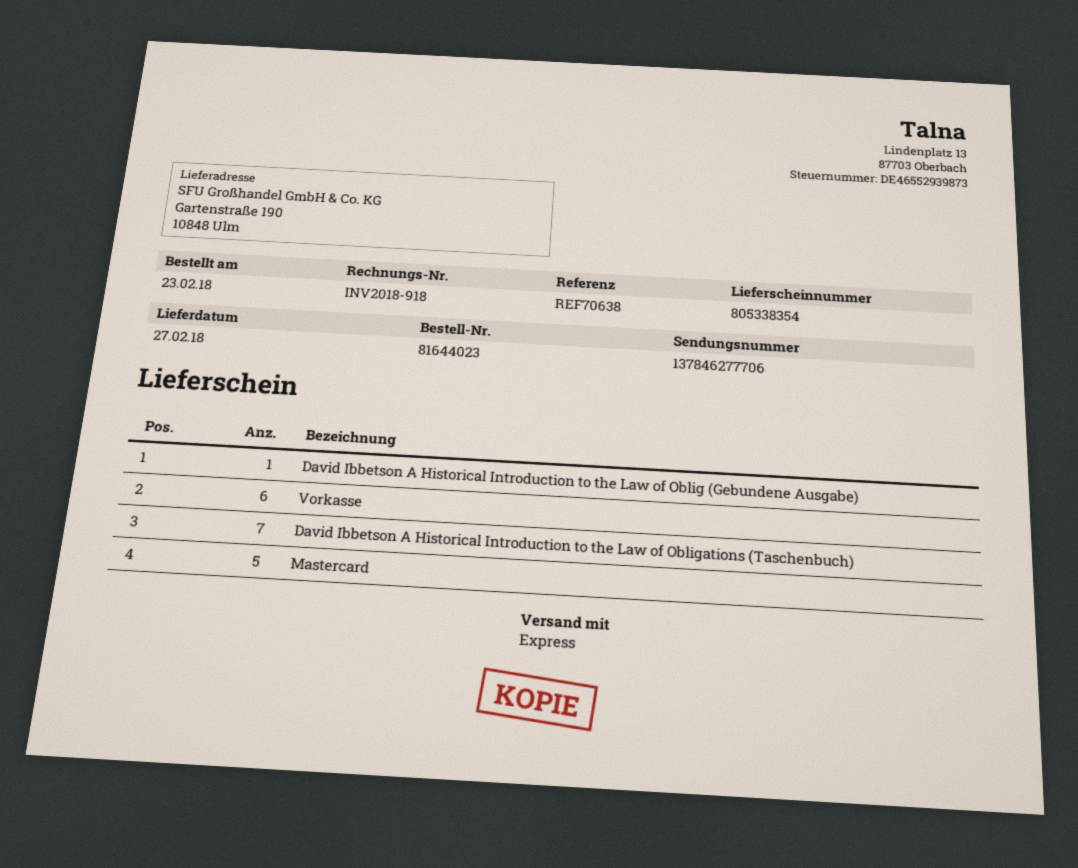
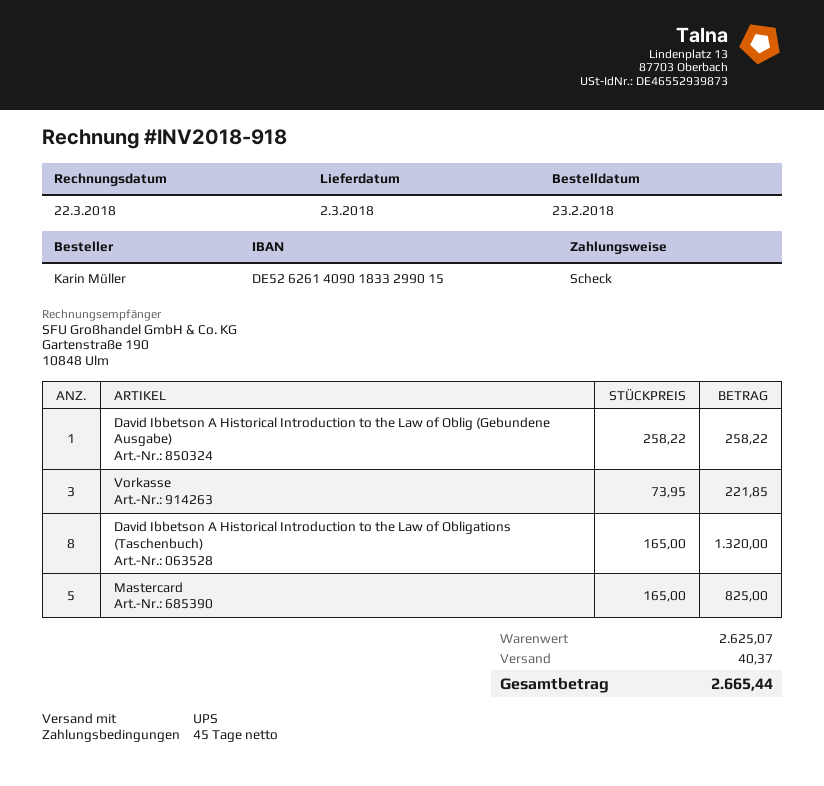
delivery date: 2018-02-27 -> 2018-03-02
shipping method: express -> UPS
Vorkasse: 6 -> 3
David Ibbetson A Historical Introduction to the Law of Obligations (Taschenbuch): 7 -> 8

